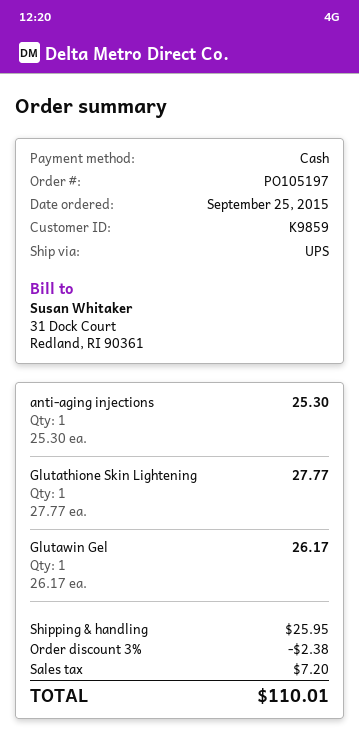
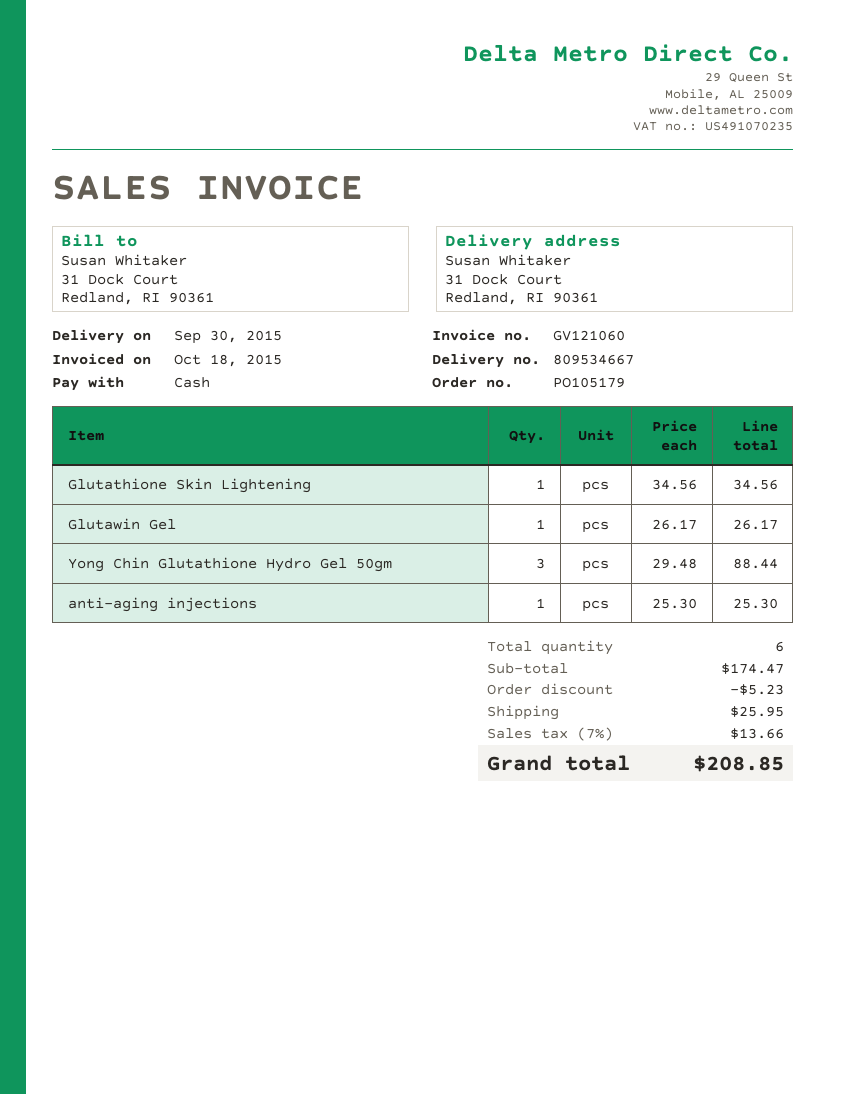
order number: PO105197 -> PO105179
Glutathione Skin Lightening: 1 x 27.77 = 27.77 -> 1 x 34.56 = 34.56
Yong Chin Glutathione Hydro Gel 50gm: none -> 3 x 29.48 = 88.44
discount: 2.38 -> 5.23
tax: 7.20 -> 13.66
total: 110.01 -> 208.85

